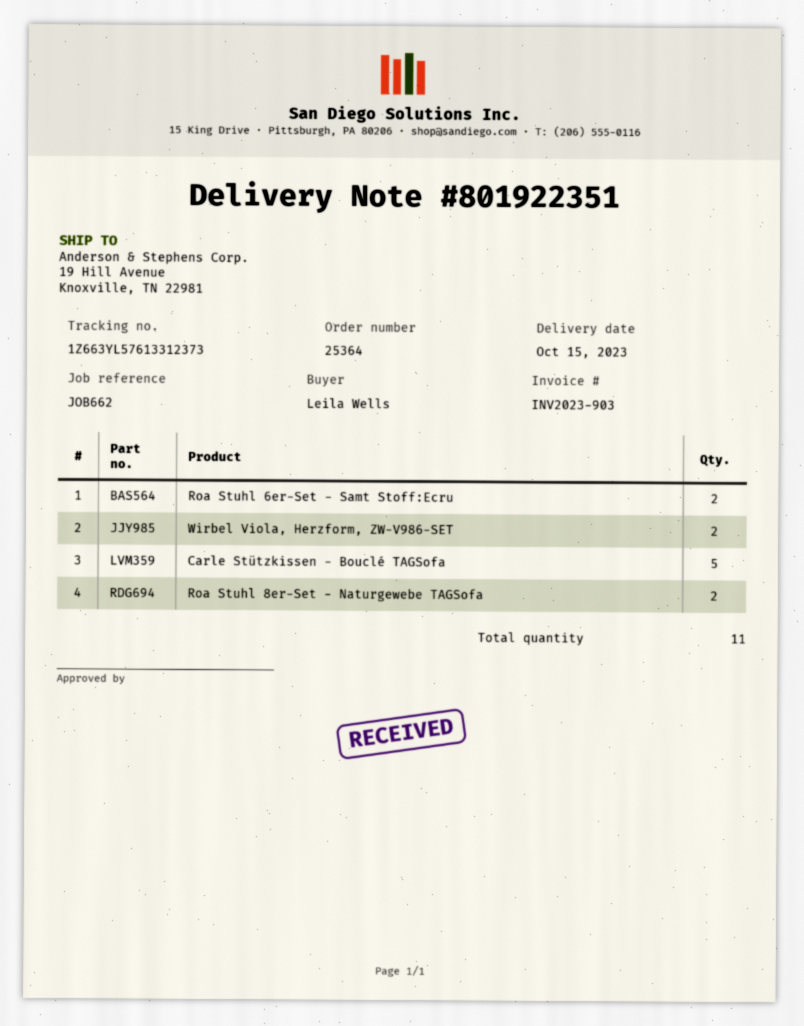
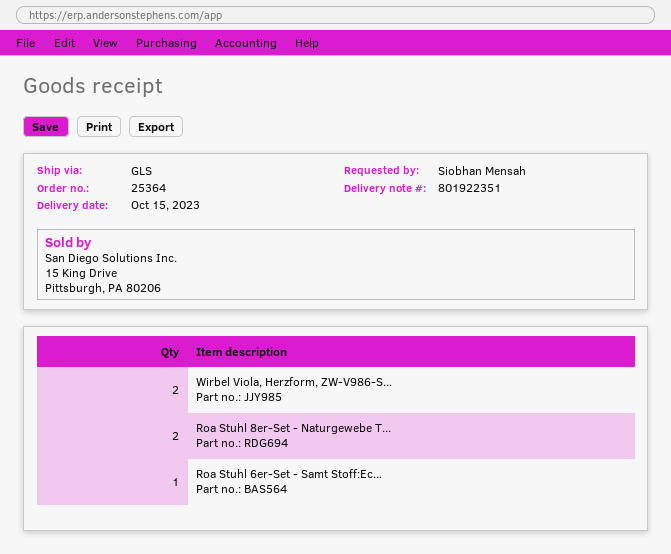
ordered by: Leila Wells -> Siobhan Mensah
Roa Stuhl 6er-Set - Samt Stoff:Ecru: 2 -> 1
Carle Stützkissen - Bouclé TAGSofa: 5 -> none

